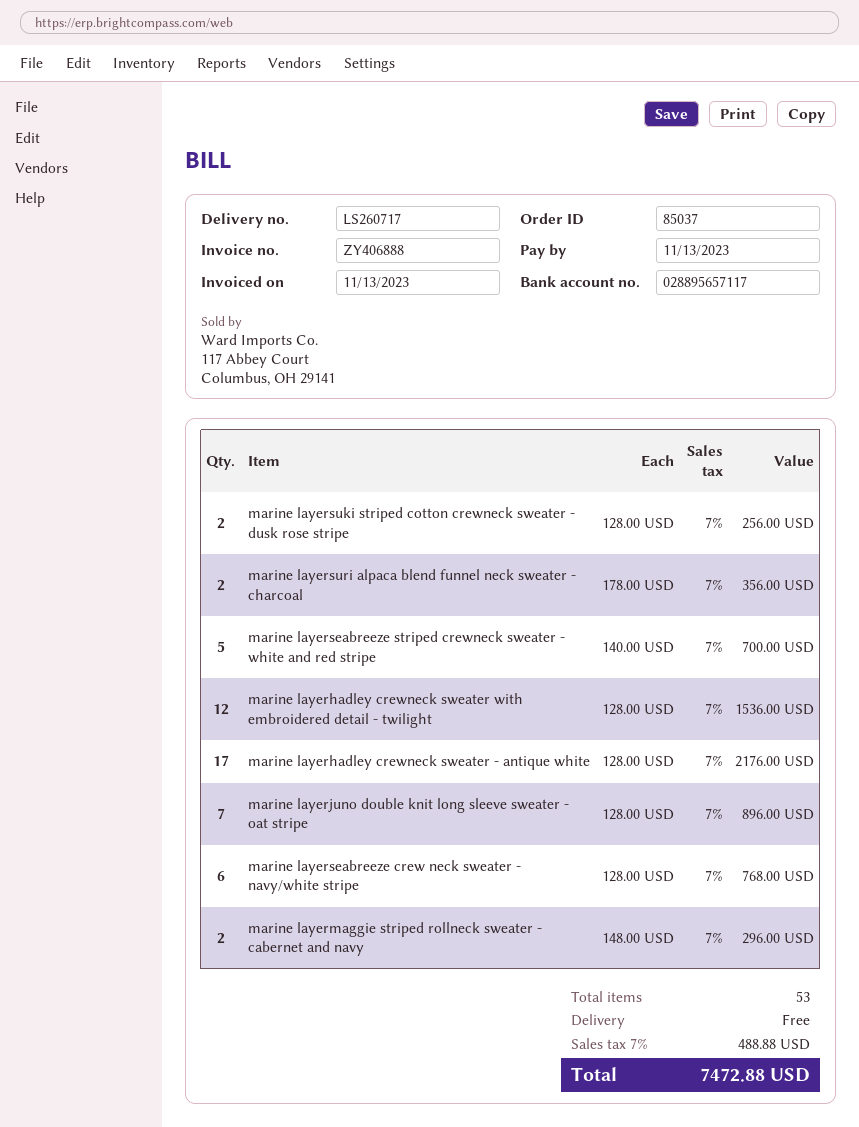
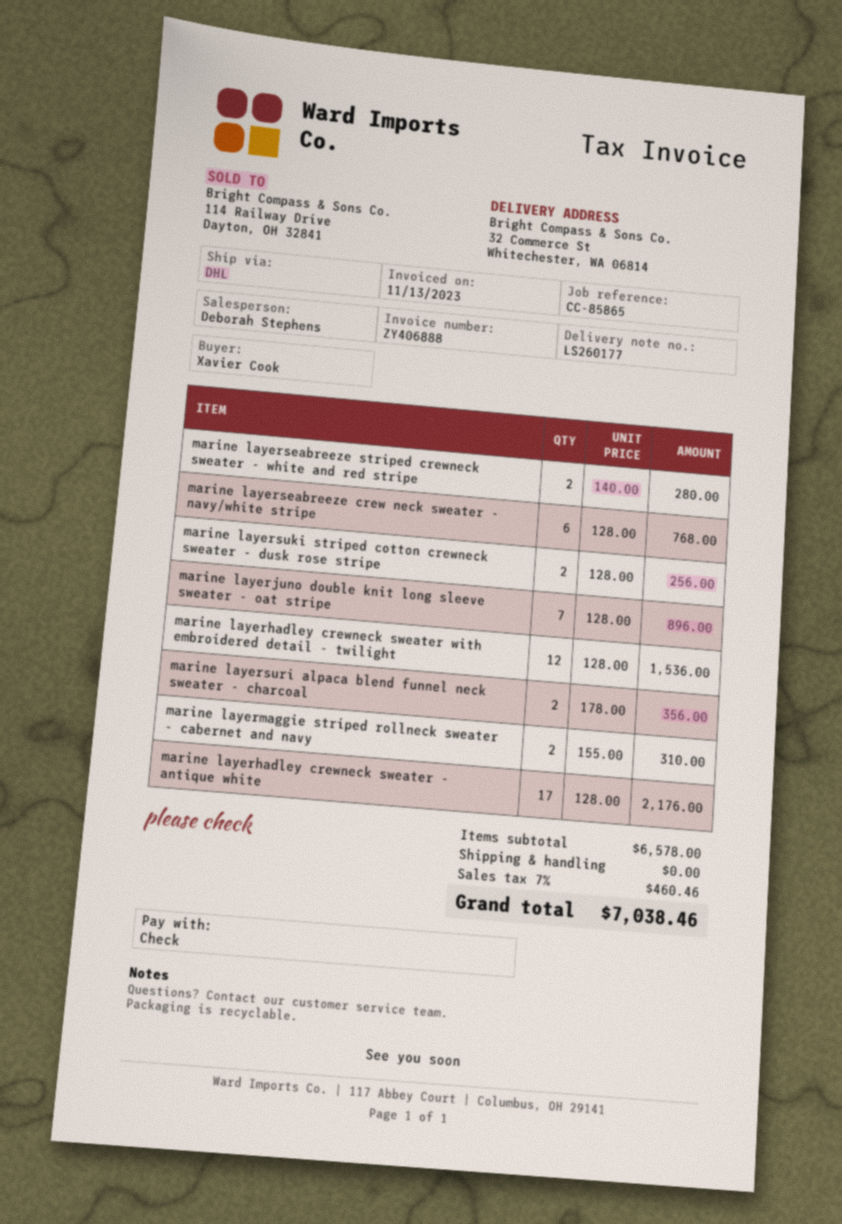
delivery note number: LS260717 -> LS260177
marine layerseabreeze striped crewneck sweater - white and red stripe: 5 x 140.00 = 700.00 -> 2 x 140.00 = 280.00
marine layermaggie striped rollneck sweater - cabernet and navy: 2 x 148.00 = 296.00 -> 2 x 155.00 = 310.00
tax: 7% = 488.88 -> 7% = 460.46
total: 7472.88 -> 7038.46

